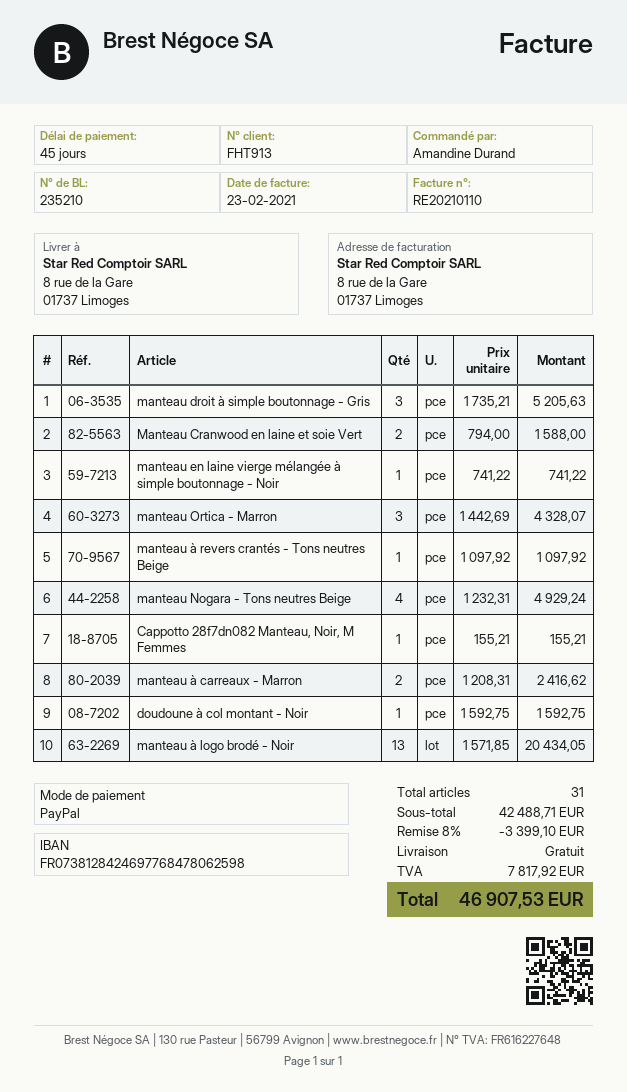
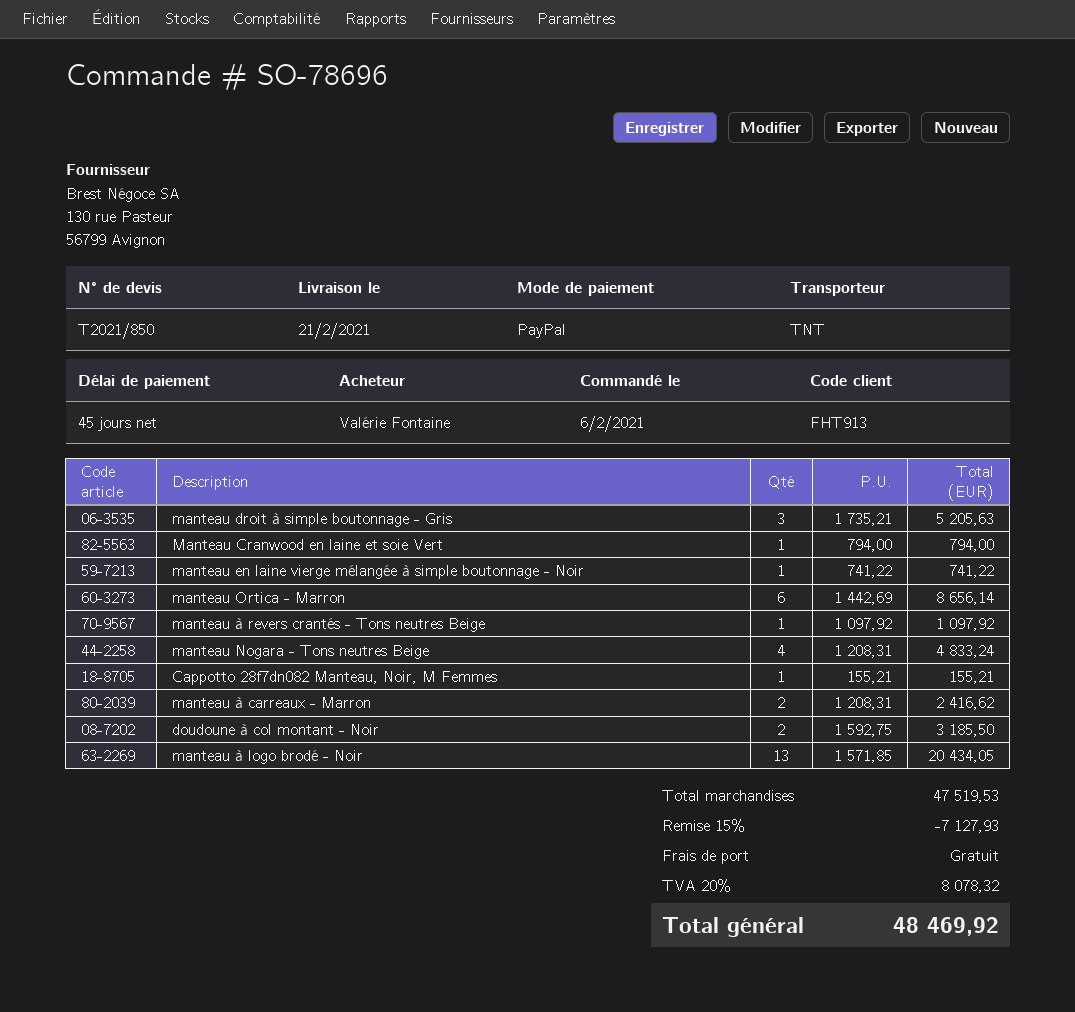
ordered by: Amandine Durand -> Valérie Fontaine
Manteau Cranwood en laine et soie Vert: 2 x 794.00 = 1588.00 -> 1 x 794.00 = 794.00
manteau Ortica - Marron: 3 x 1442.69 = 4328.07 -> 6 x 1442.69 = 8656.14
manteau Nogara - Tons neutres Beige: 4 x 1232.31 = 4929.24 -> 4 x 1208.31 = 4833.24
doudoune à col montant - Noir: 1 x 1592.75 = 1592.75 -> 2 x 1592.75 = 3185.50
subtotal: 42488.71 -> 47519.53
discount: 8% = 3399.10 -> 15% = 7127.93
tax: 7817.92 -> 8078.32
total: 46907.53 -> 48469.92

